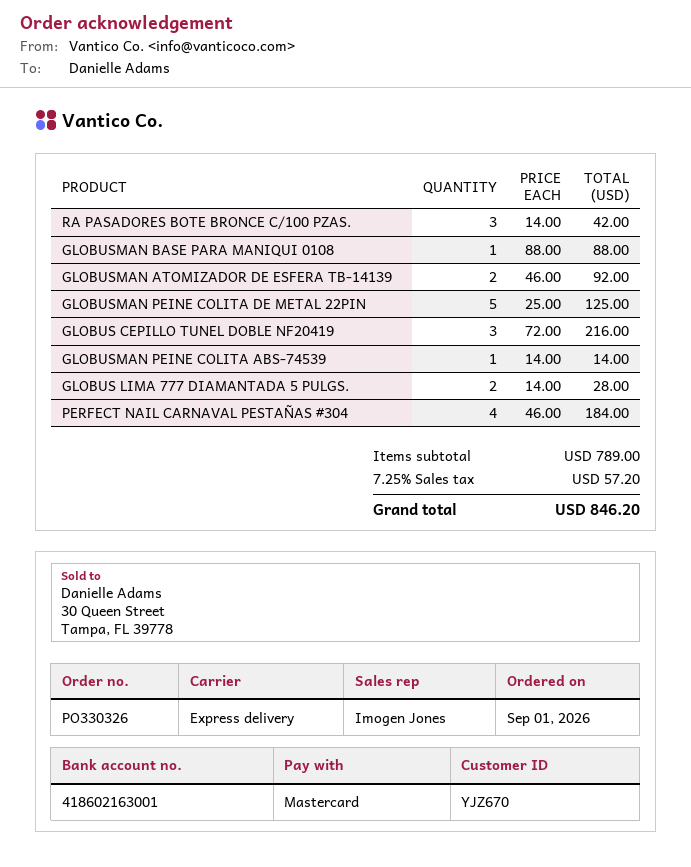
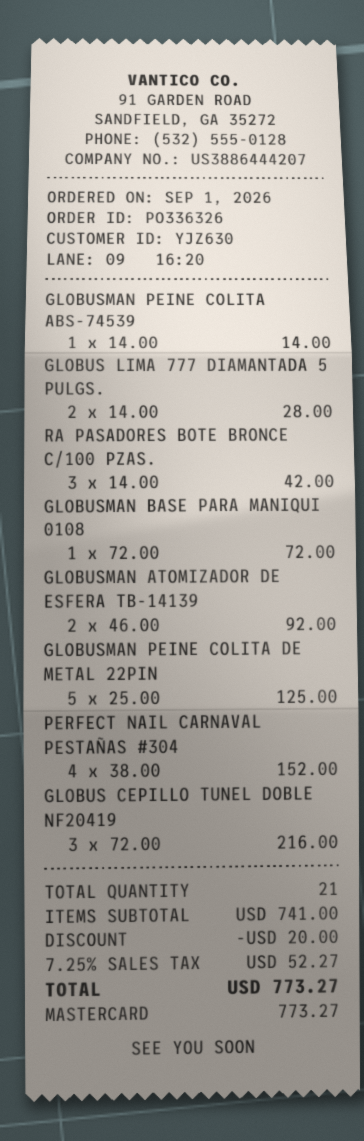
order number: PO330326 -> PO336326
customer number: YJZ670 -> YJZ630
GLOBUSMAN BASE PARA MANIQUI 0108: 1 x 88.00 = 88.00 -> 1 x 72.00 = 72.00
PERFECT NAIL CARNAVAL PESTAÑAS #304: 4 x 46.00 = 184.00 -> 4 x 38.00 = 152.00
subtotal: 789.00 -> 741.00
discount: none -> 20.00
tax: 7.25% = 57.20 -> 7.25% = 52.27
total: 846.20 -> 773.27

